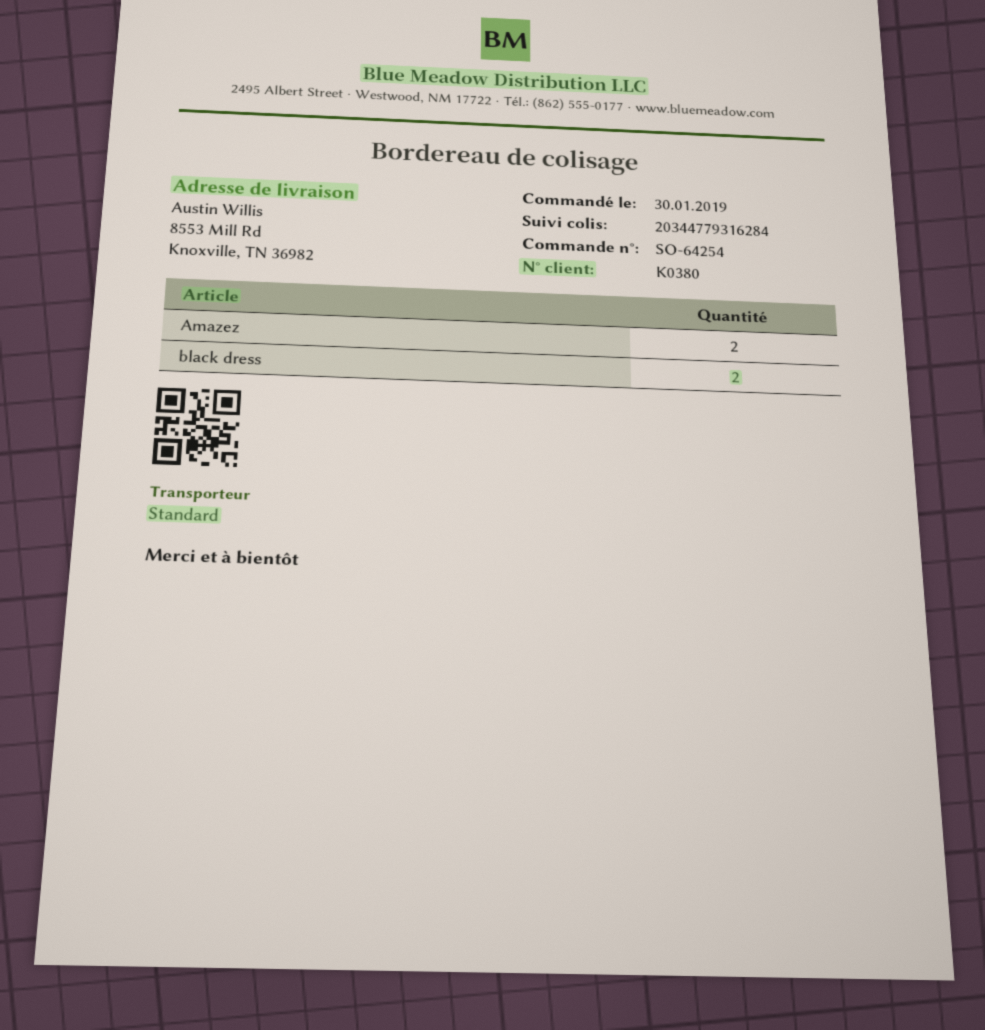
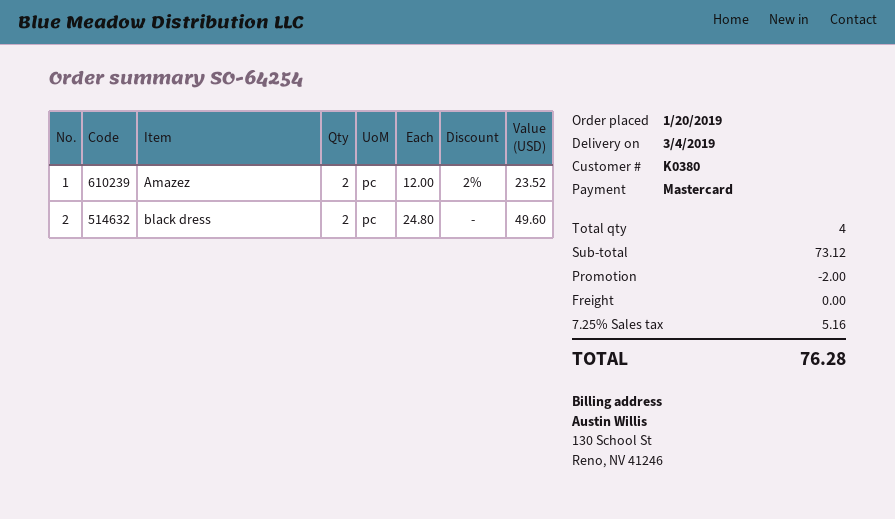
order date: 2019-01-30 -> 2019-01-20

